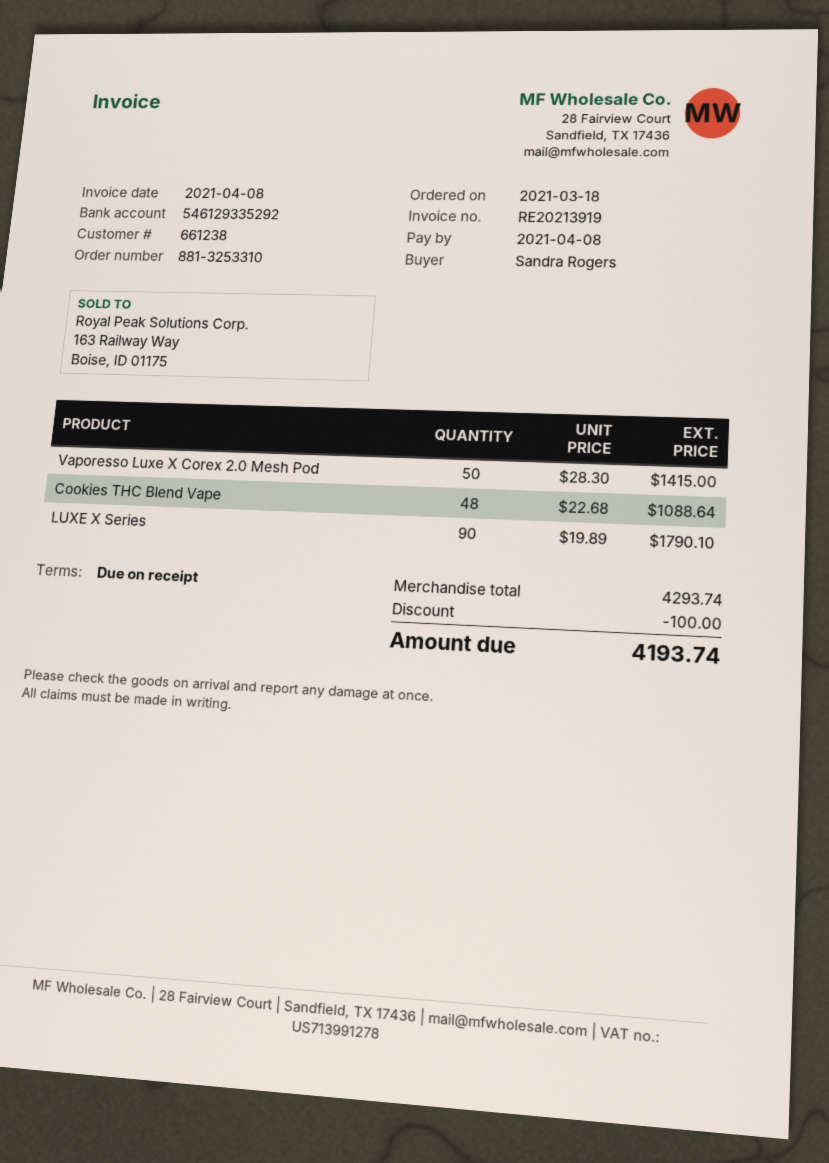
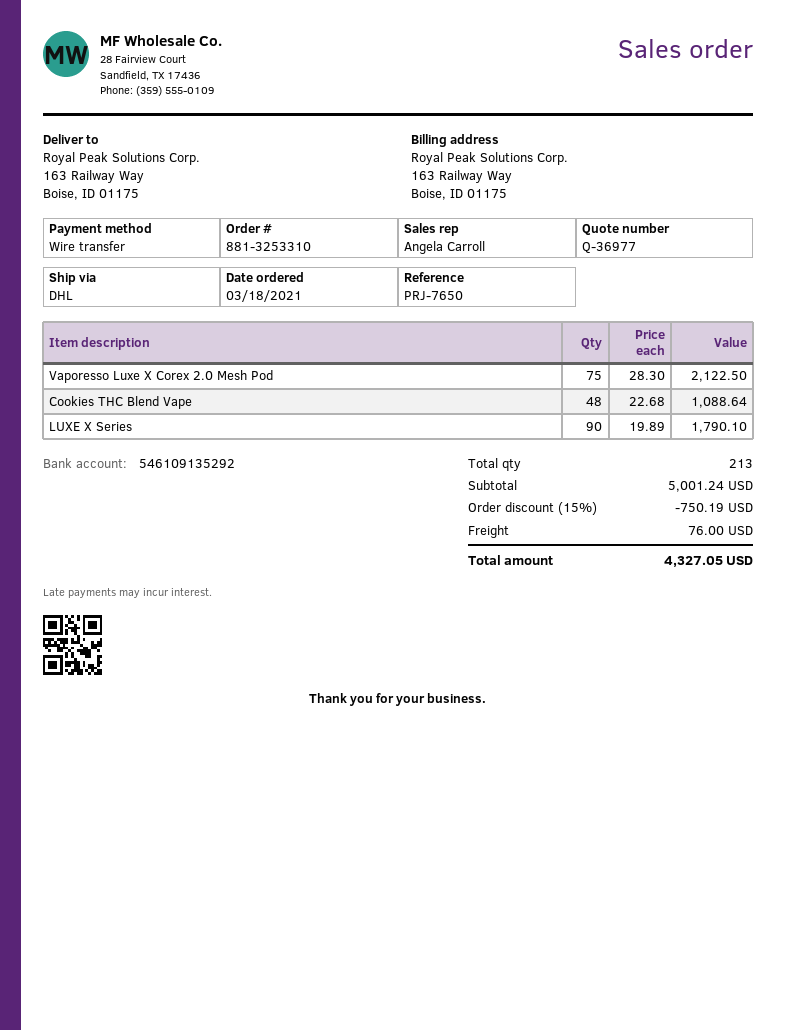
bank account: 546129335292 -> 546109135292
Vaporesso Luxe X Corex 2.0 Mesh Pod: 50 x 28.30 = 1415.00 -> 75 x 28.30 = 2122.50
subtotal: 4293.74 -> 5001.24
discount: 100.00 -> 750.19
shipping: none -> 76.00
total: 4193.74 -> 4327.05

